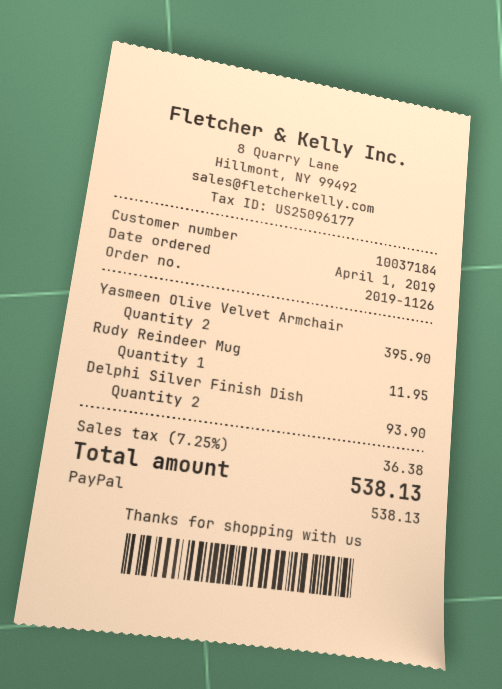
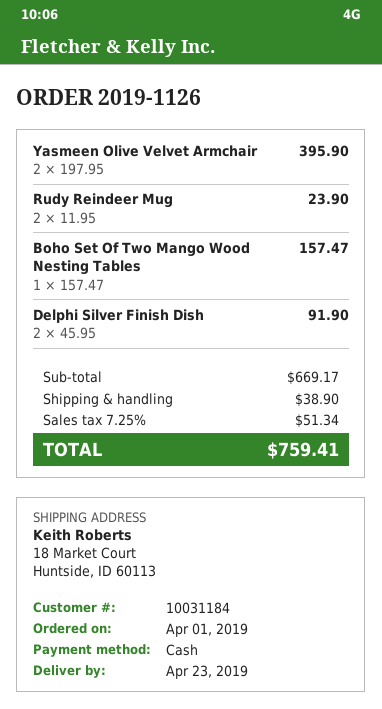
customer number: 10037184 -> 10031184
payment method: PayPal -> cash
Rudy Reindeer Mug: 1 for 11.95 -> 2 for 23.90
Delphi Silver Finish Dish: 2 for 93.90 -> 2 for 91.90
Boho Set Of Two Mango Wood Nesting Tables: none -> 1 for 157.47
shipping: none -> 38.90
tax: 7.25% = 36.38 -> 7.25% = 51.34
total: 538.13 -> 759.41

